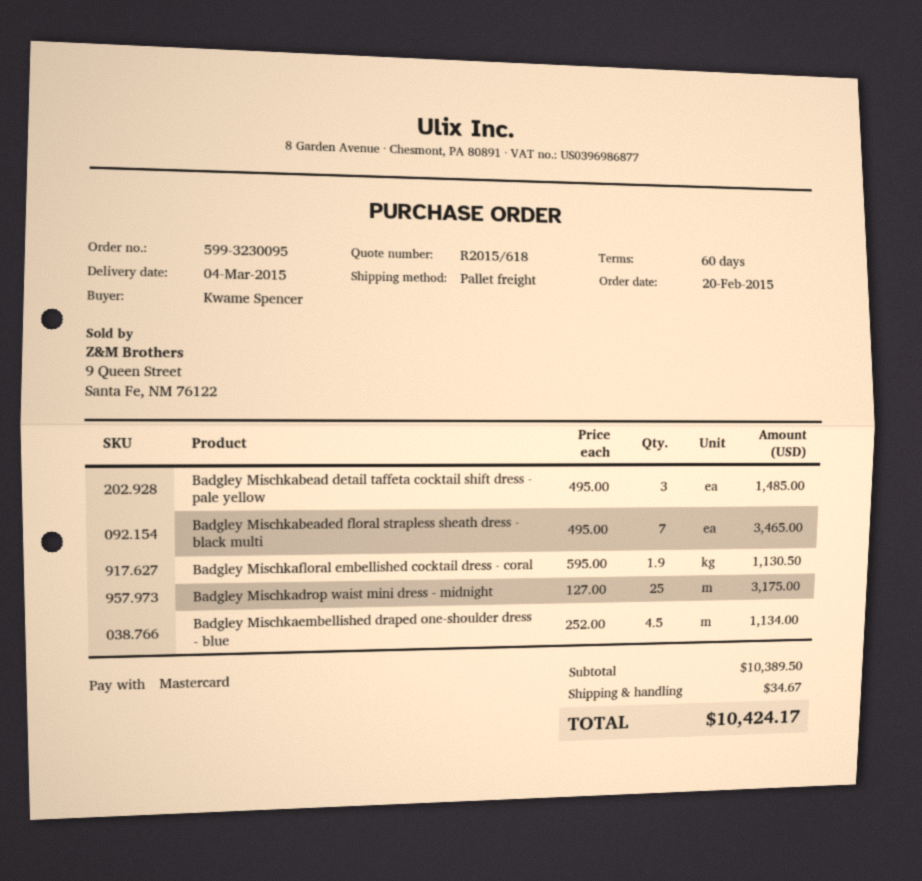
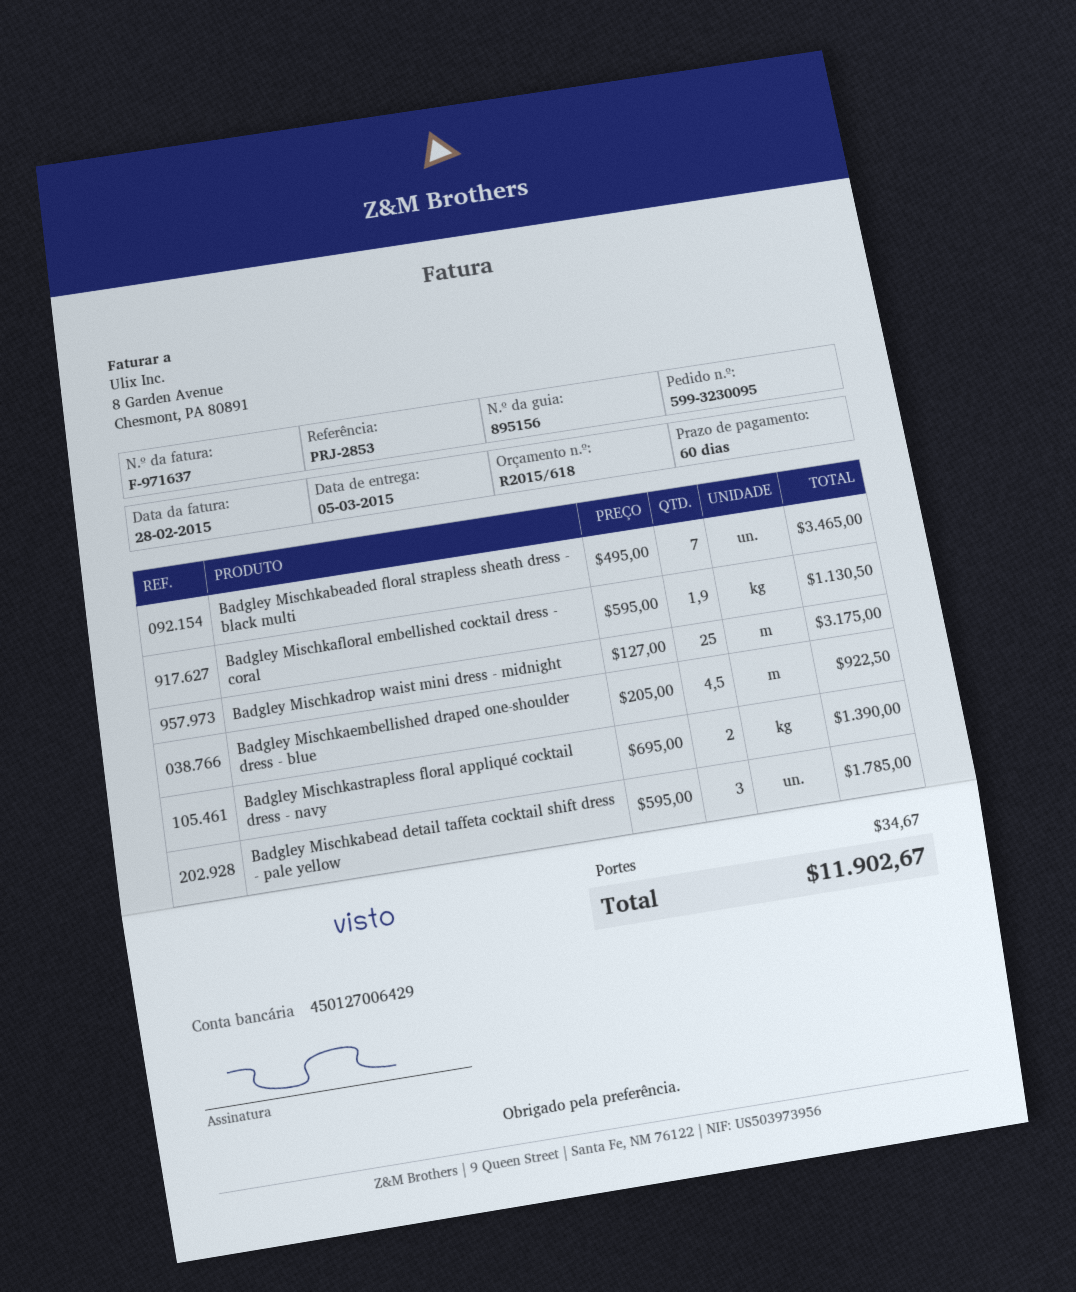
delivery date: 2015-03-04 -> 2015-03-05
Badgley Mischkabead detail taffeta cocktail shift dress - pale yellow: 3 x 495.00 = 1485.00 -> 3 x 595.00 = 1785.00
Badgley Mischkaembellished draped one-shoulder dress - blue: 4.5 x 252.00 = 1134.00 -> 4.5 x 205.00 = 922.50
Badgley Mischkastrapless floral appliqué cocktail dress - navy: none -> 2 x 695.00 = 1390.00
total: 10424.17 -> 11902.67

